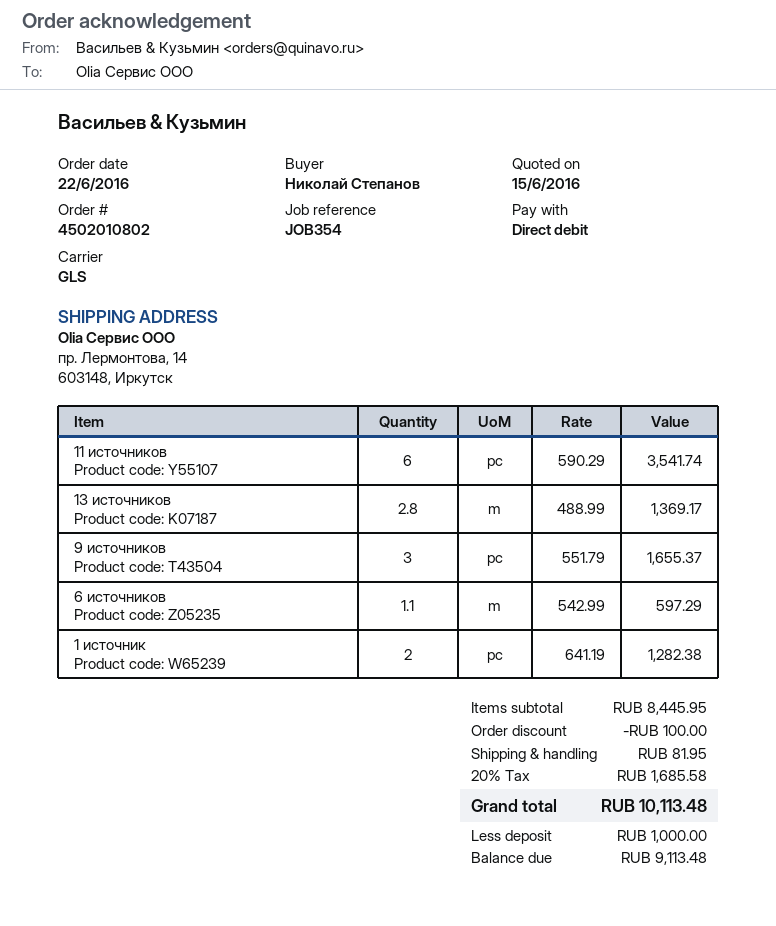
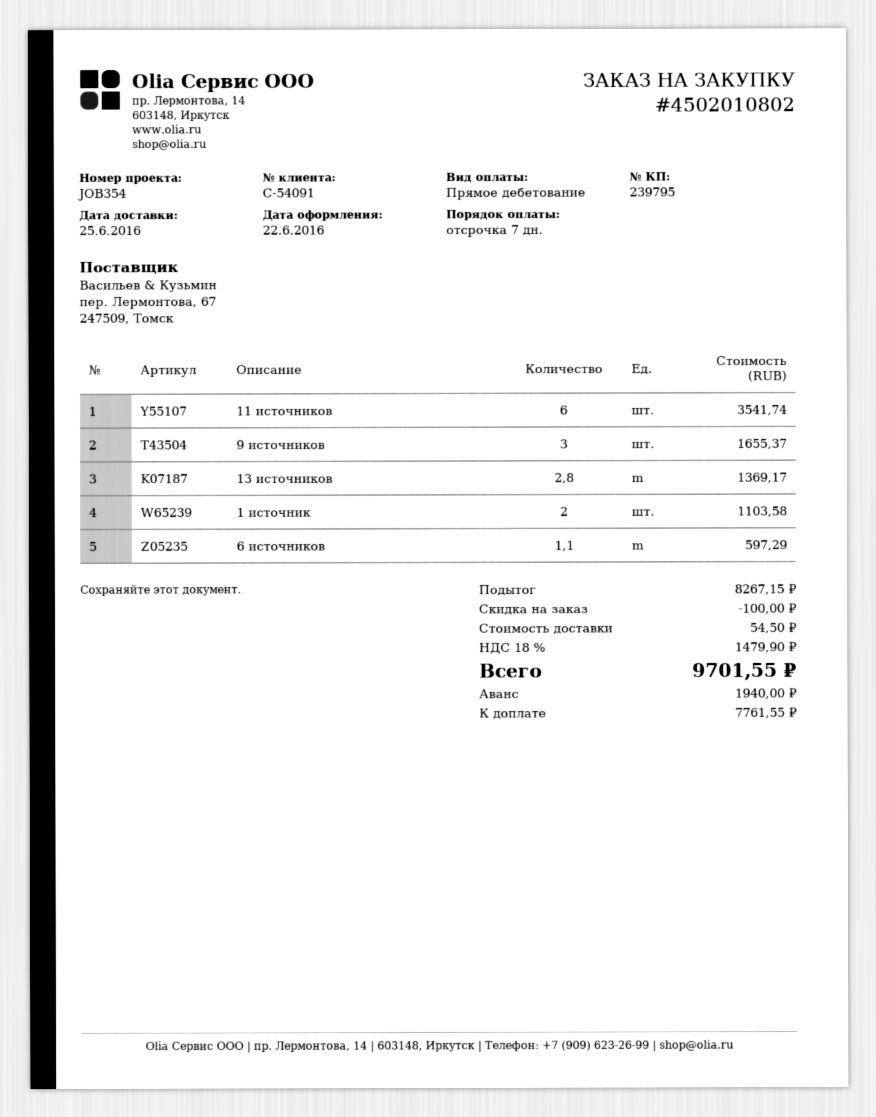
1 источник: 2 for 1282.38 -> 2 for 1103.58
subtotal: 8445.95 -> 8267.15
shipping: 81.95 -> 54.50
tax: 20% = 1685.58 -> 18% = 1479.90
total: 10113.48 -> 9701.55
deposit: 1000.00 -> 1940.00
balance: 9113.48 -> 7761.55

